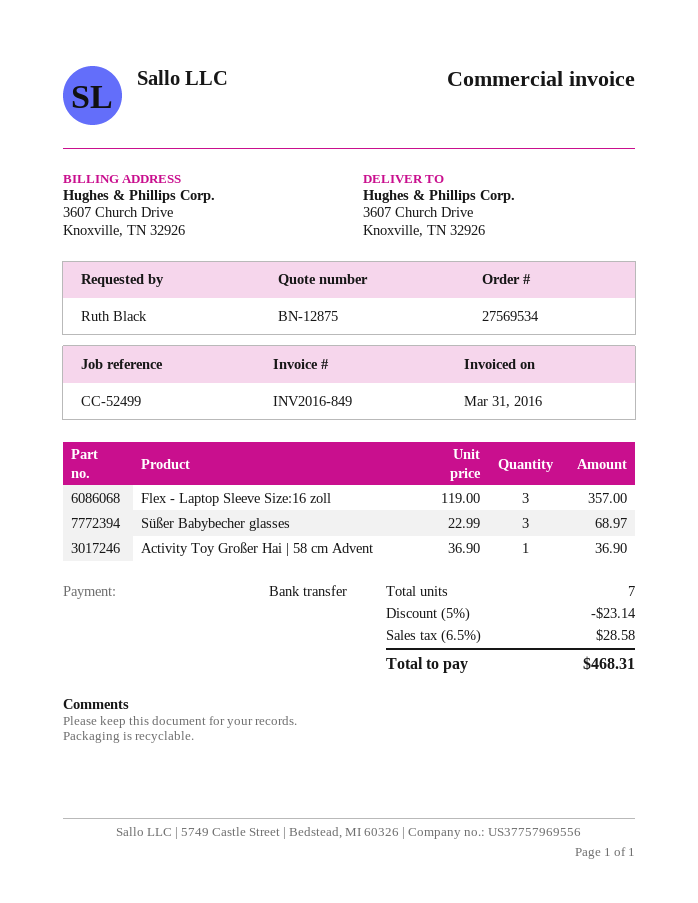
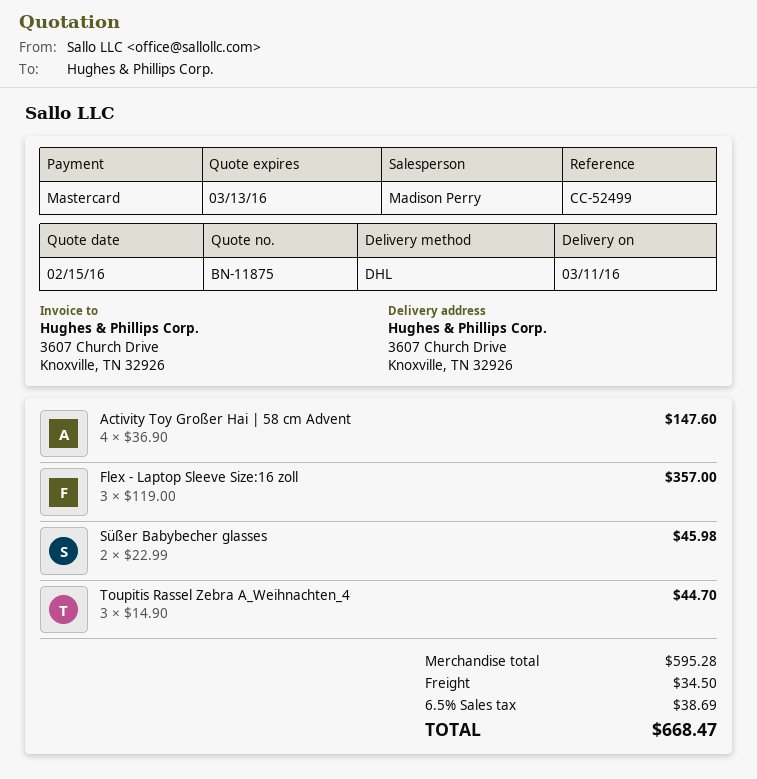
quote number: BN-12875 -> BN-11875
payment method: bank transfer -> Mastercard
Süßer Babybecher glasses: 3 x 22.99 = 68.97 -> 2 x 22.99 = 45.98
Activity Toy Großer Hai | 58 cm Advent: 1 x 36.90 = 36.90 -> 4 x 36.90 = 147.60
Toupitis Rassel Zebra A_Weihnachten_4: none -> 3 x 14.90 = 44.70
discount: 5% = 23.14 -> none
shipping: none -> 34.50
tax: 6.5% = 28.58 -> 6.5% = 38.69
total: 468.31 -> 668.47

